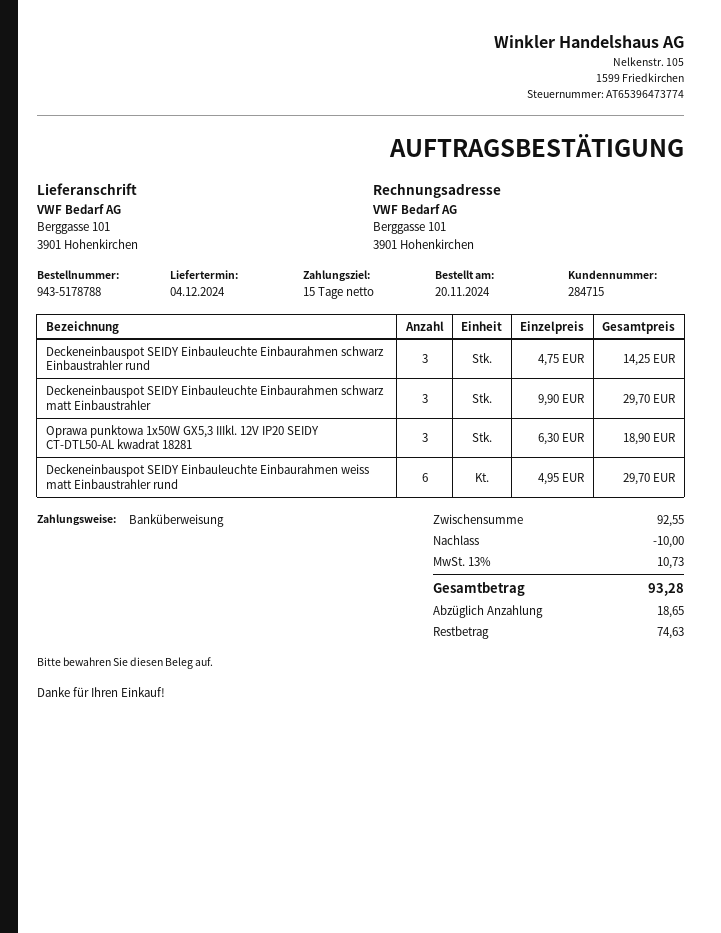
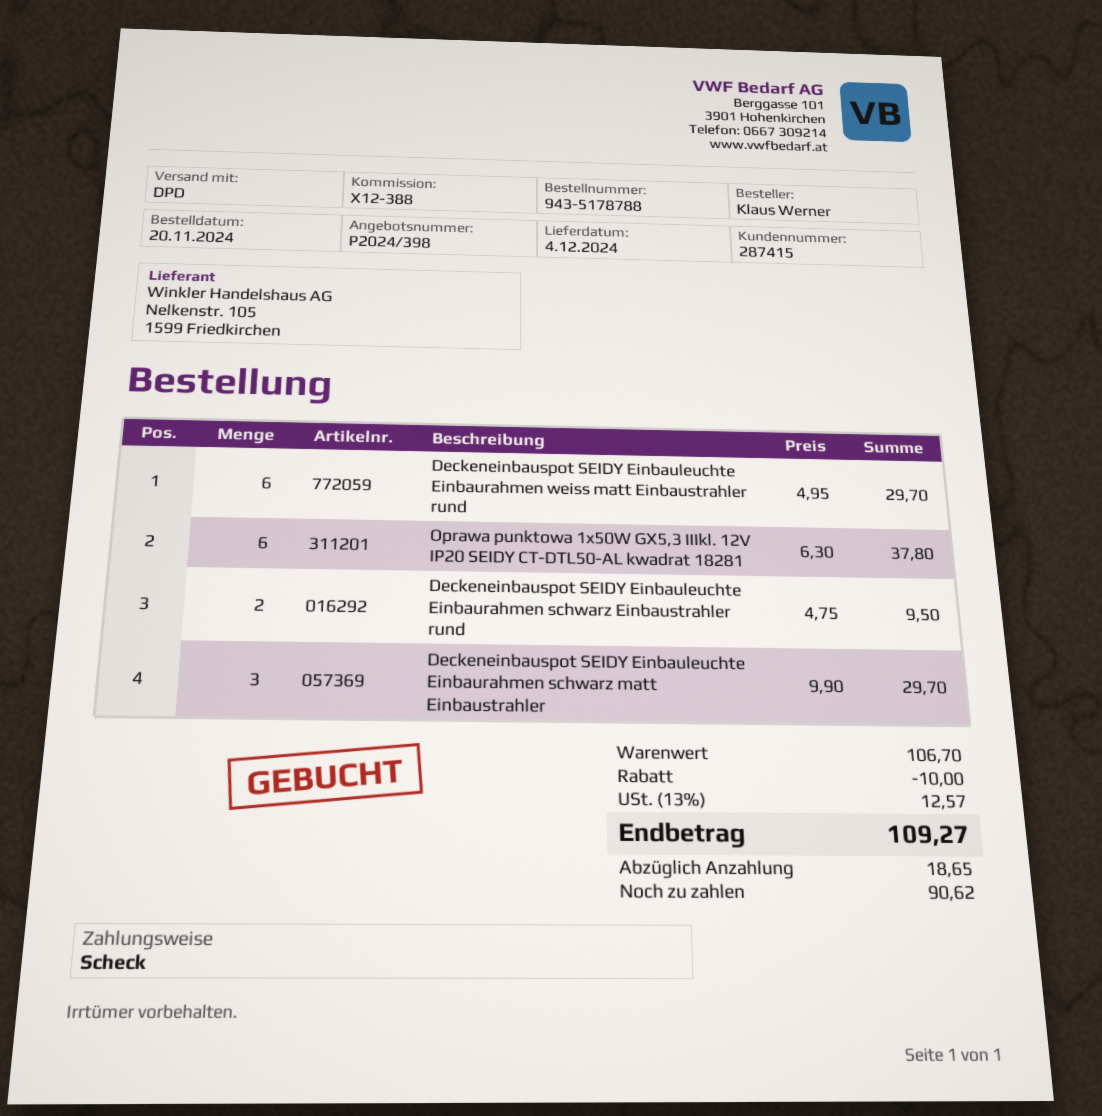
customer number: 284715 -> 287415
payment method: bank transfer -> cheque
Deckeneinbauspot SEIDY Einbauleuchte Einbaurahmen schwarz Einbaustrahler rund: 3 x 4.75 = 14.25 -> 2 x 4.75 = 9.50
Oprawa punktowa 1x50W GX5,3 IIIkl. 12V IP20 SEIDY CT-DTL50-AL kwadrat 18281: 3 x 6.30 = 18.90 -> 6 x 6.30 = 37.80
subtotal: 92.55 -> 106.70
tax: 13% = 10.73 -> 13% = 12.57
total: 93.28 -> 109.27
balance: 74.63 -> 90.62

